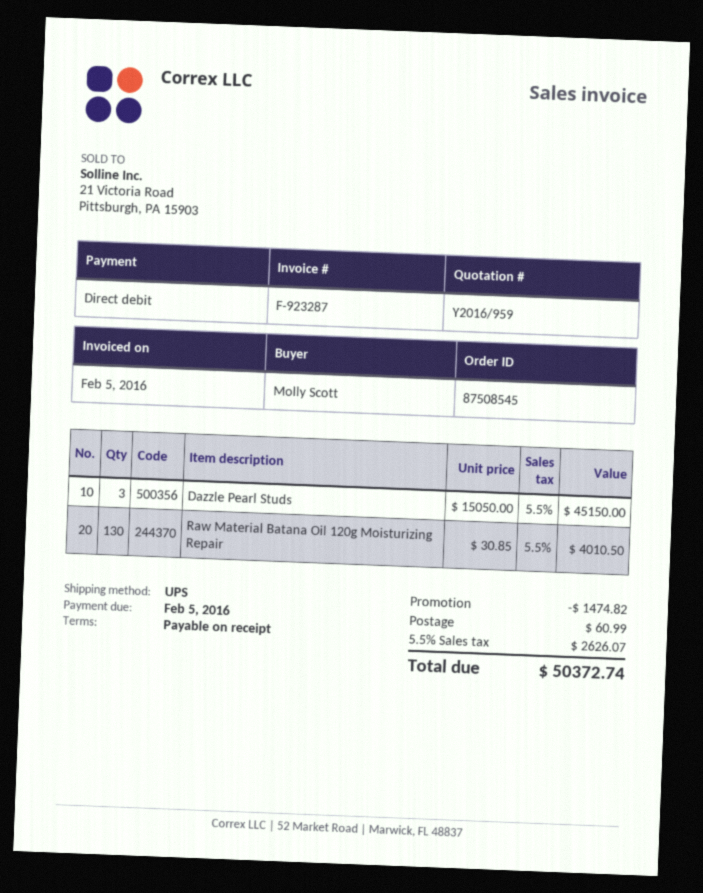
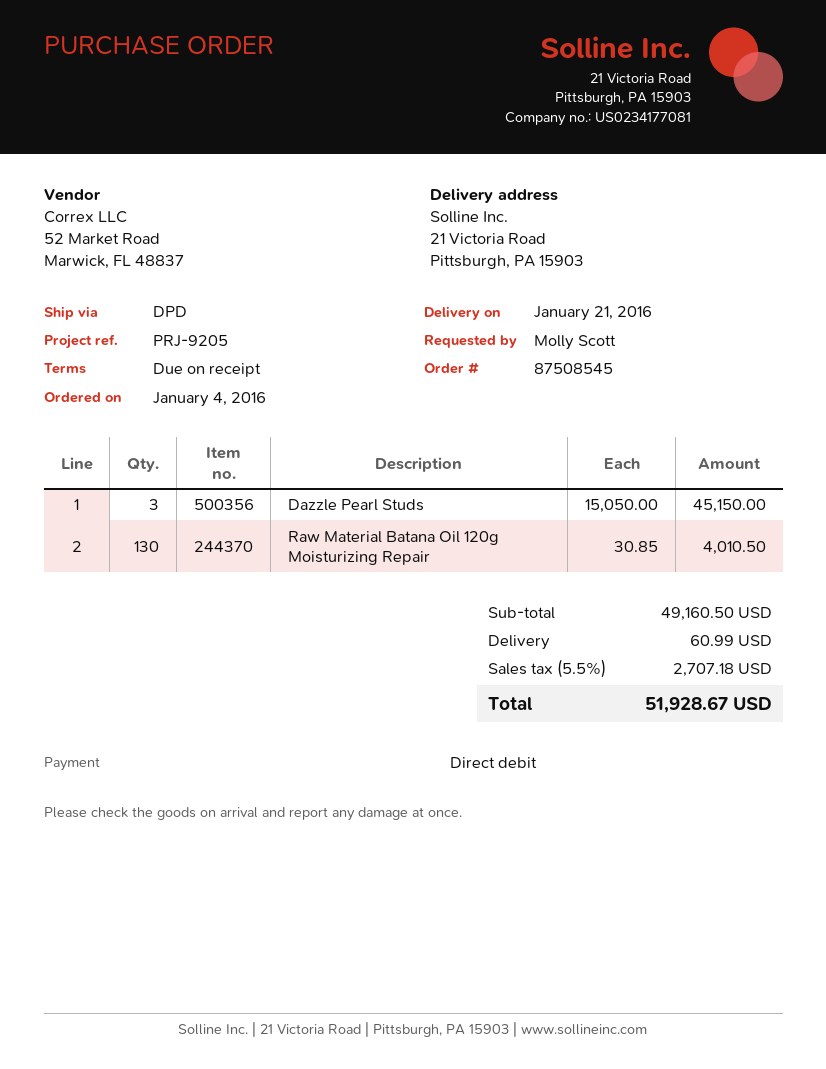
shipping method: UPS -> DPD
discount: 1474.82 -> none
tax: 5.5% = 2626.07 -> 5.5% = 2707.18
total: 50372.74 -> 51928.67

